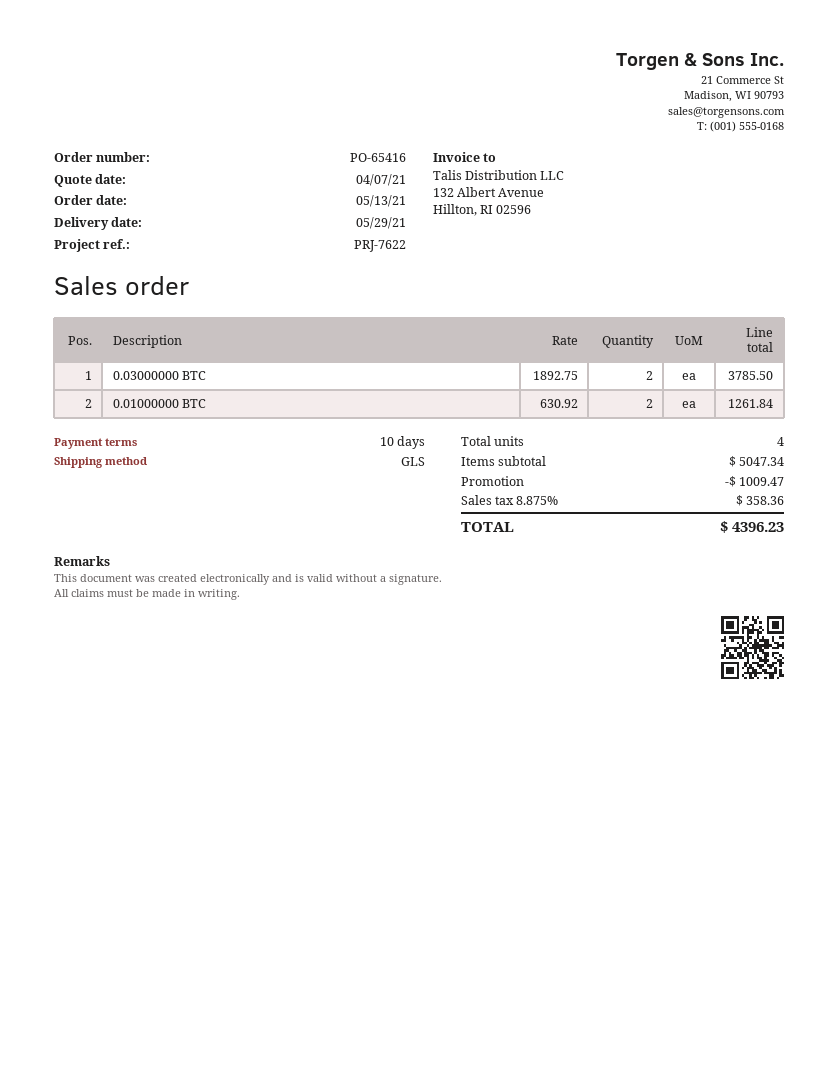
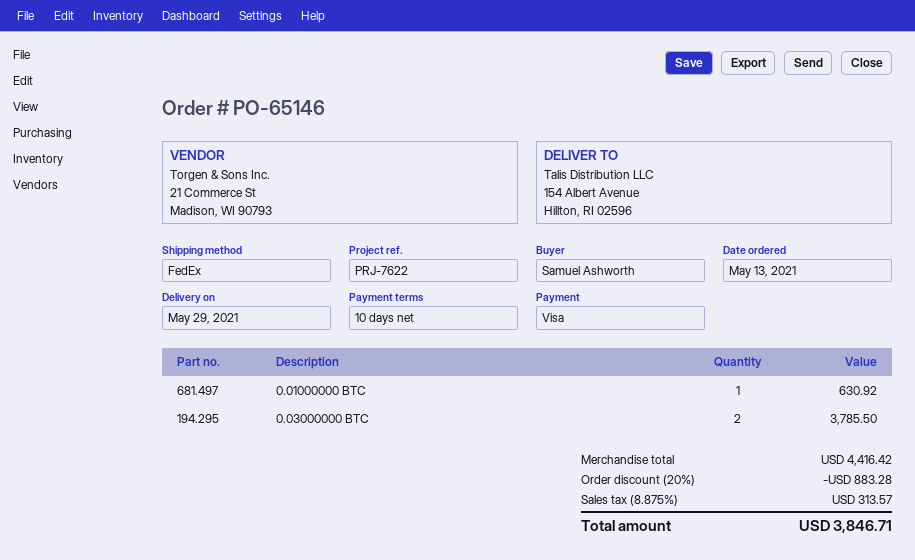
order number: PO-65416 -> PO-65146
shipping method: GLS -> FedEx
0.01000000 BTC: 2 for 1261.84 -> 1 for 630.92
subtotal: 5047.34 -> 4416.42
discount: 1009.47 -> 883.28
tax: 8.875% = 358.36 -> 8.875% = 313.57
total: 4396.23 -> 3846.71

